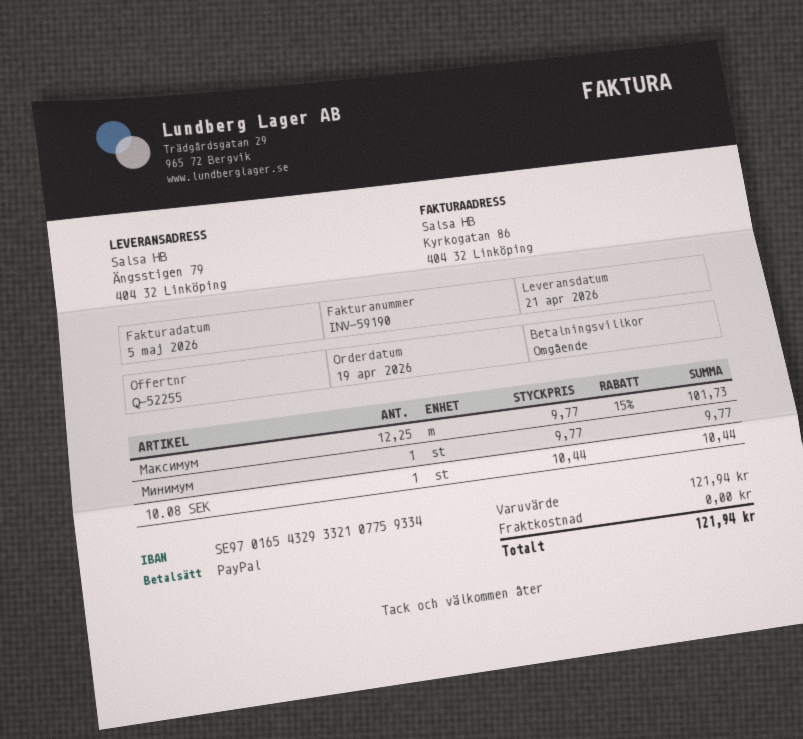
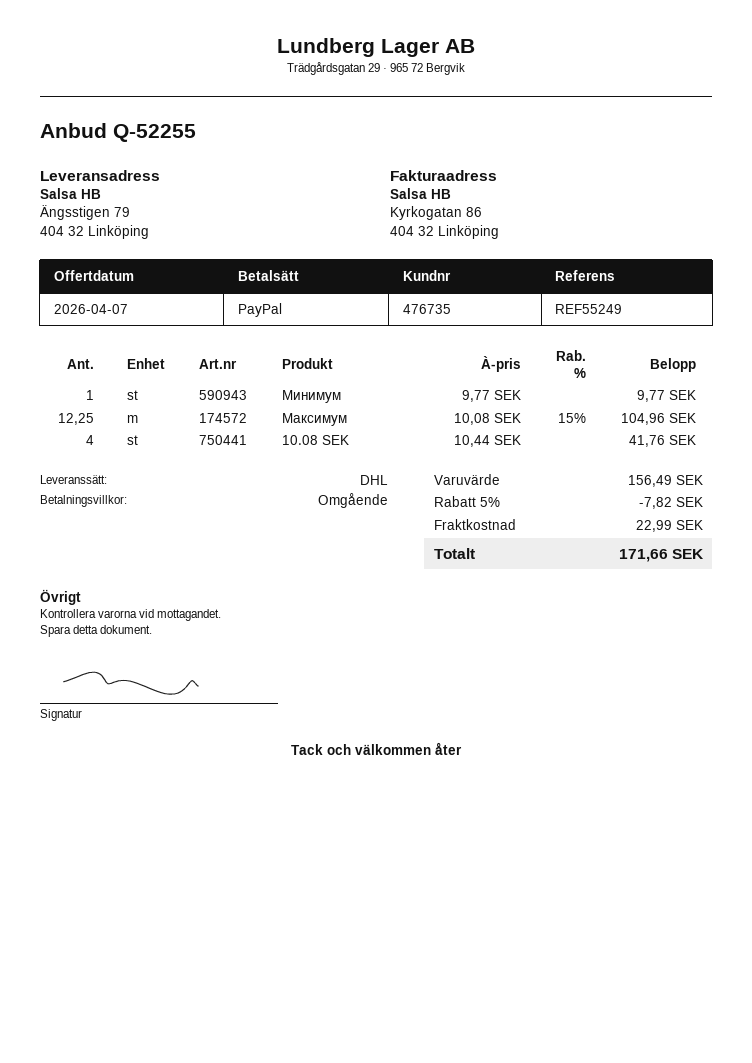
Максимум: 12.25 x 9.77 - 15% = 101.73 -> 12.25 x 10.08 - 15% = 104.96
10.08 SEK: 1 x 10.44 = 10.44 -> 4 x 10.44 = 41.76
subtotal: 121.94 -> 156.49
discount: none -> 5% = 7.82
shipping: 0.00 -> 22.99
total: 121.94 -> 171.66

